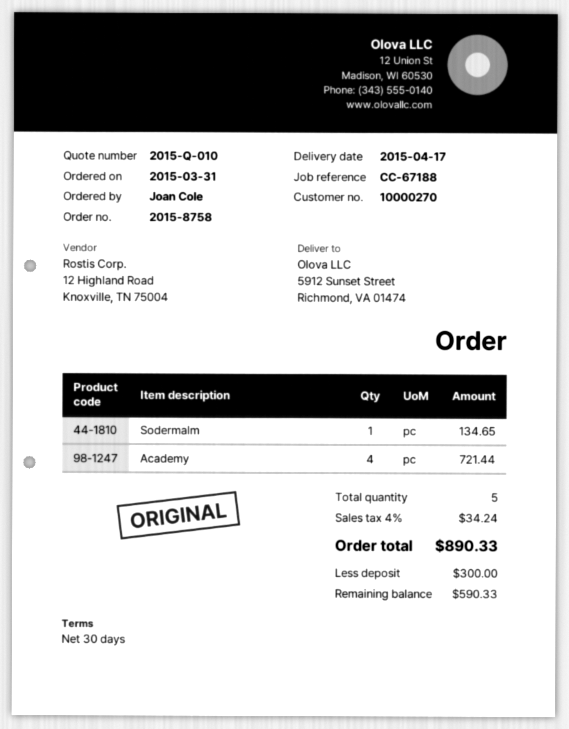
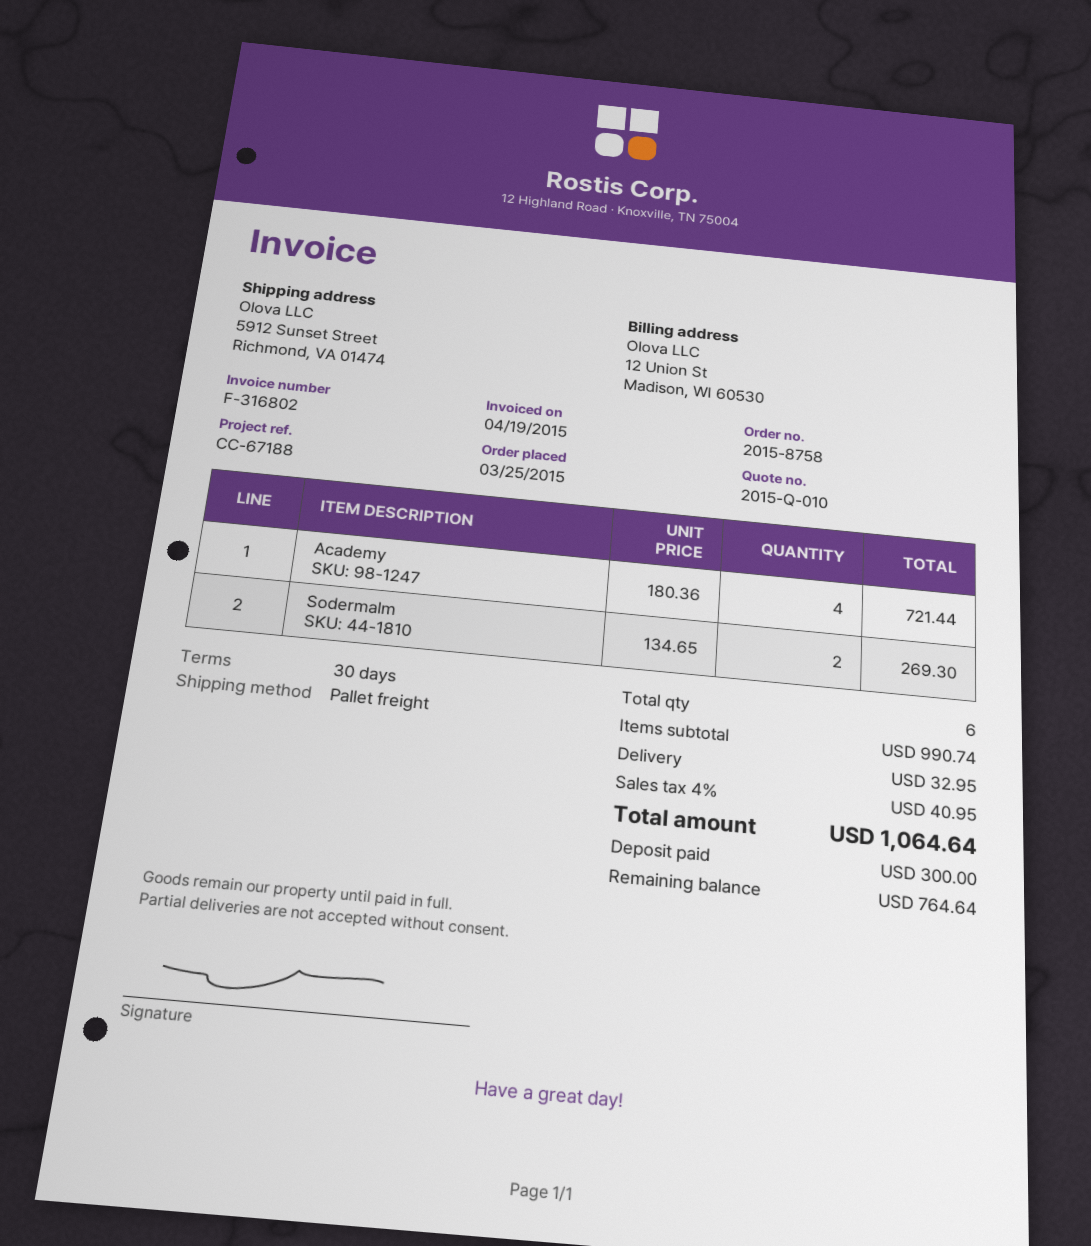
order date: 2015-03-31 -> 2015-03-25
Sodermalm: 1 for 134.65 -> 2 for 269.30
total quantity: 5 -> 6
shipping: none -> 32.95
tax: 4% = 34.24 -> 4% = 40.95
total: 890.33 -> 1064.64
balance: 590.33 -> 764.64

